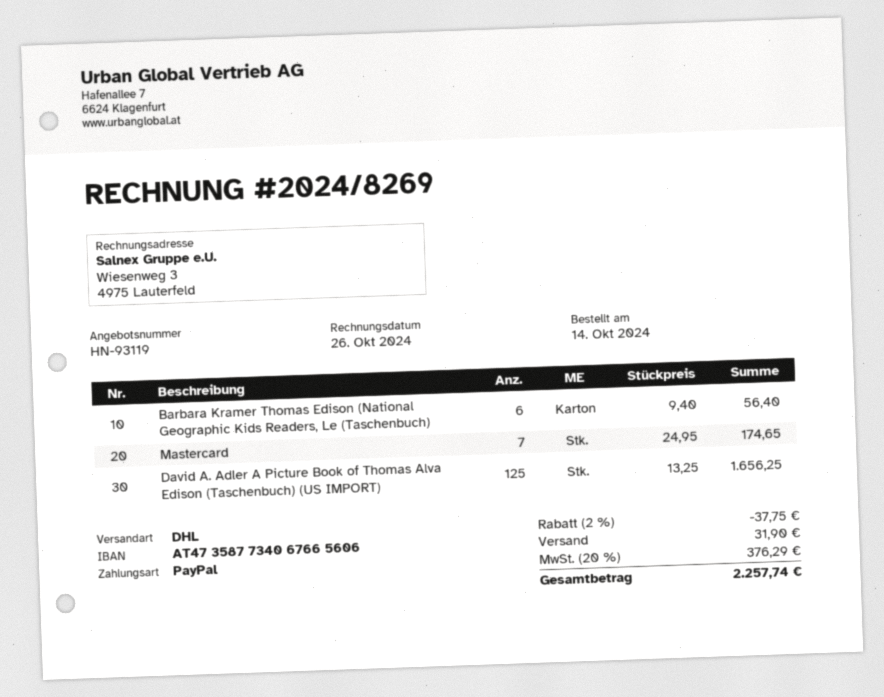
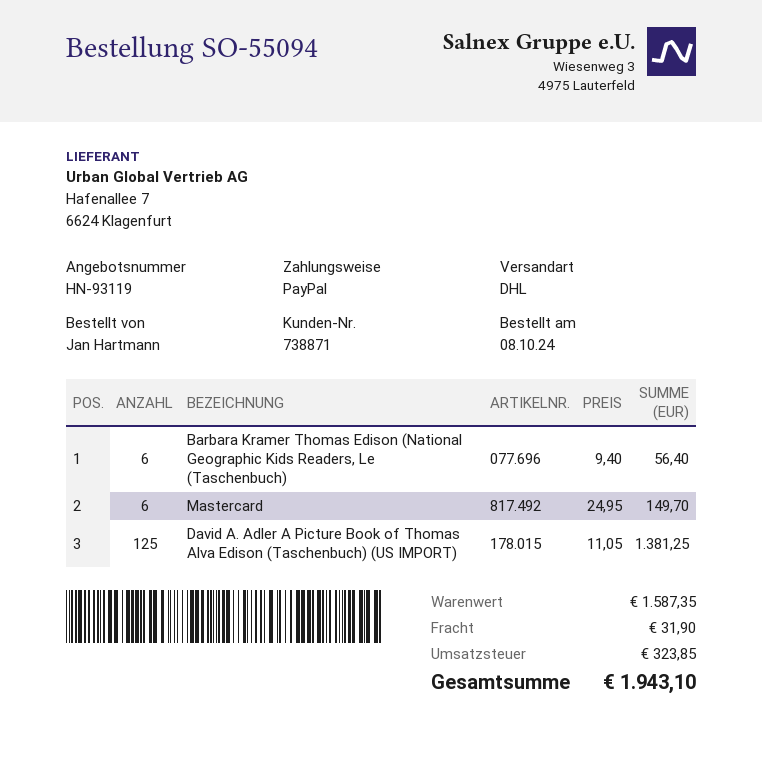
order date: 2024-10-14 -> 2024-10-08
Mastercard: 7 x 24.95 = 174.65 -> 6 x 24.95 = 149.70
David A. Adler A Picture Book of Thomas Alva Edison (Taschenbuch) (US IMPORT): 125 x 13.25 = 1656.25 -> 125 x 11.05 = 1381.25
discount: 2% = 37.75 -> none
tax: 376.29 -> 323.85
total: 2257.74 -> 1943.10

